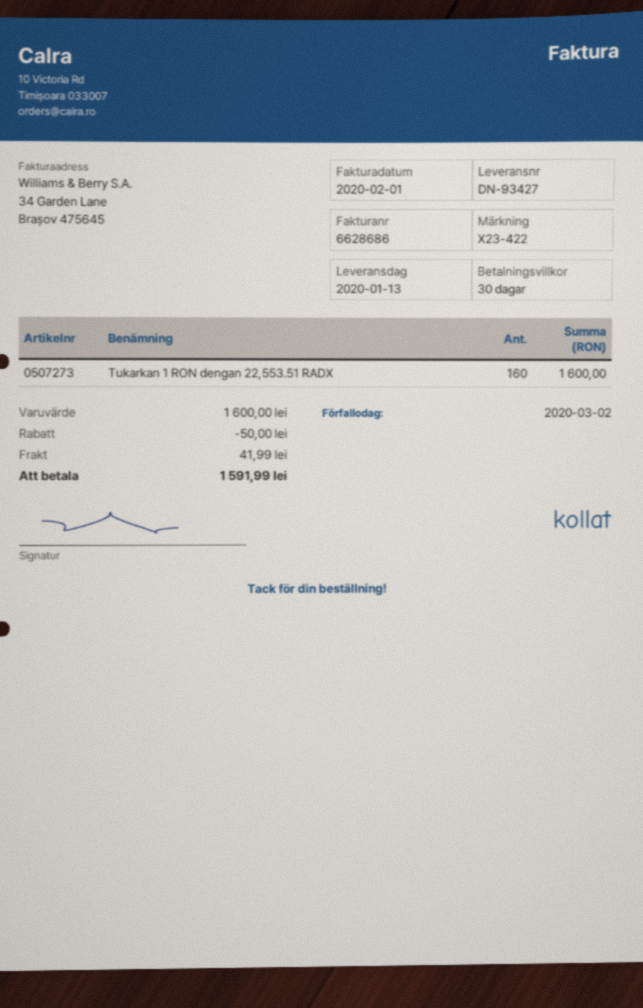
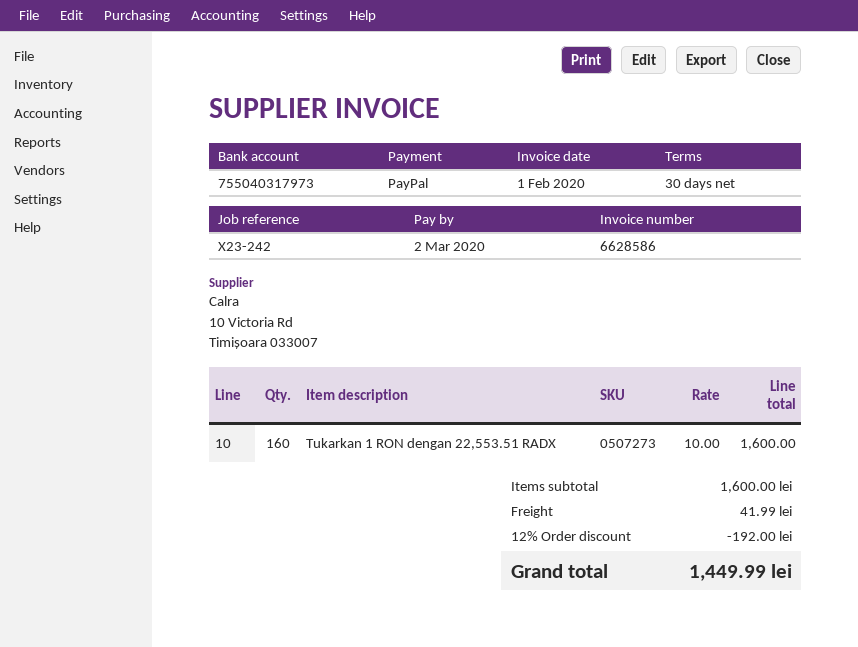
invoice number: 6628686 -> 6628586
reference: X23-422 -> X23-242
discount: 50.00 -> 192.00
total: 1591.99 -> 1449.99

